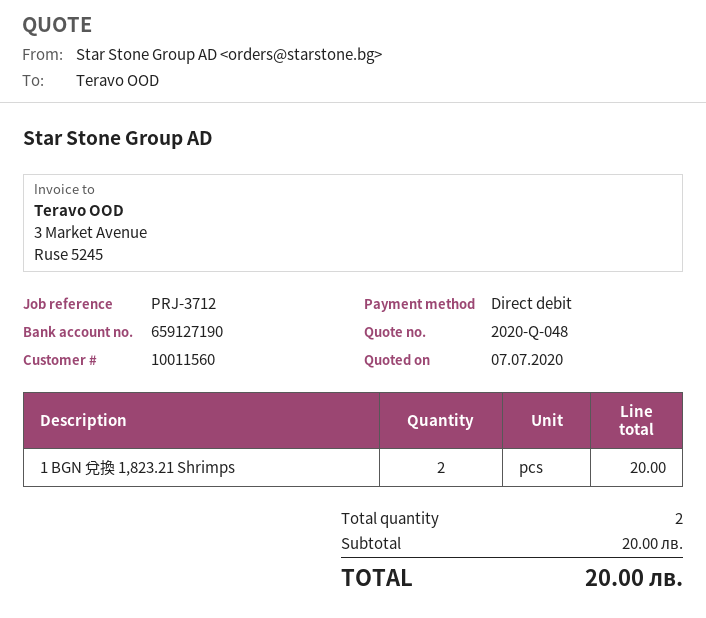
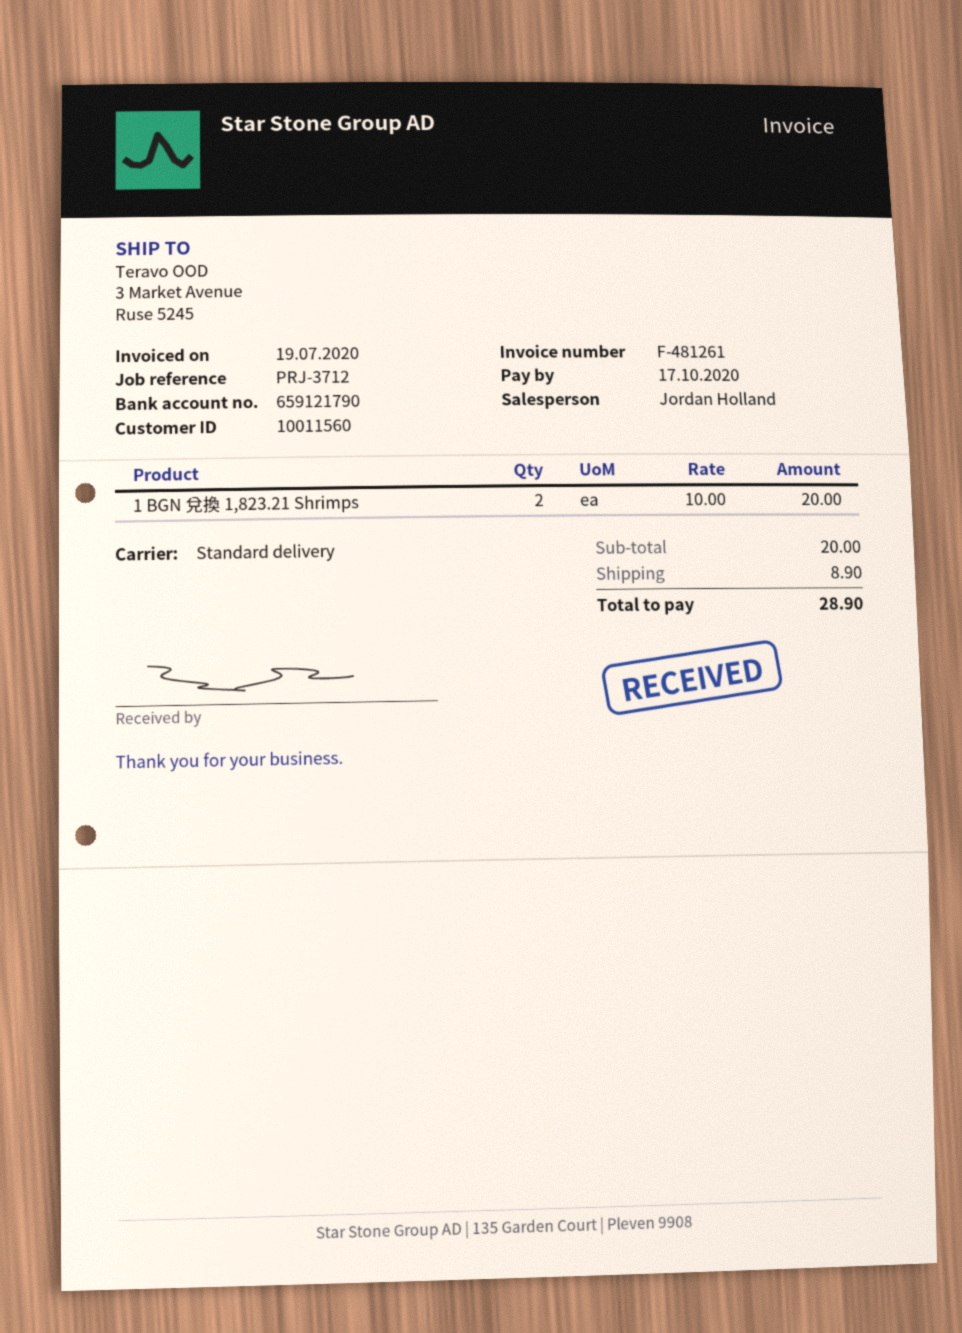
bank account: 659127190 -> 659121790
shipping: none -> 8.90
total: 20.00 -> 28.90

